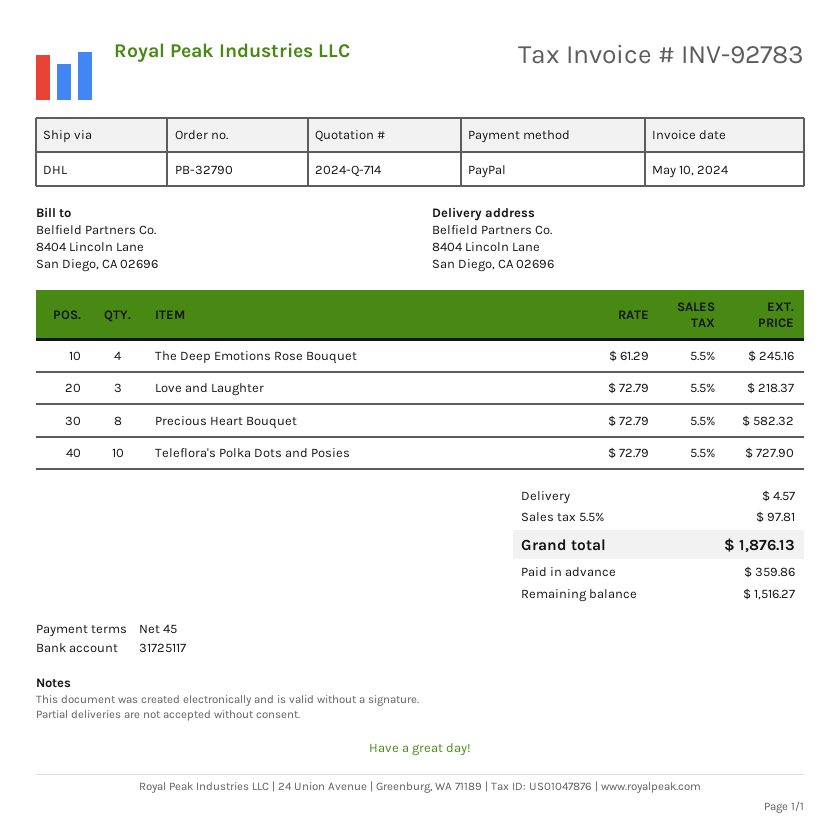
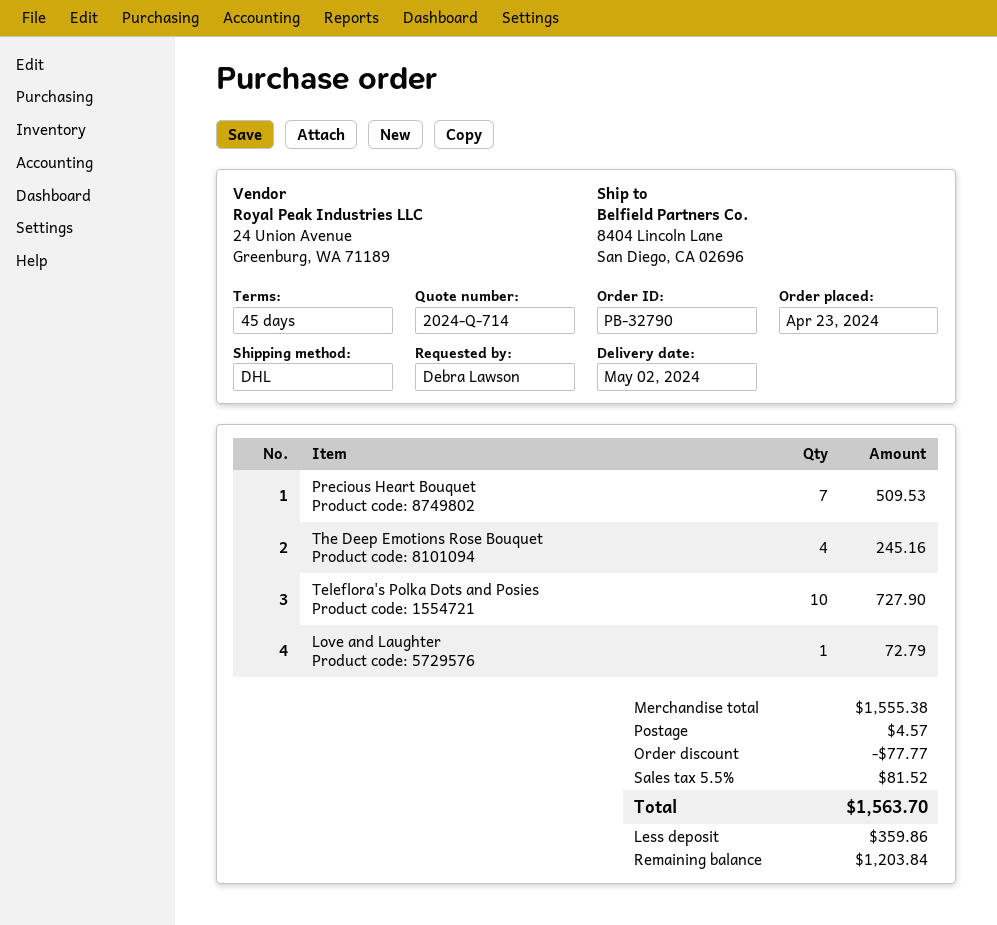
Love and Laughter: 3 for 218.37 -> 1 for 72.79
Precious Heart Bouquet: 8 for 582.32 -> 7 for 509.53
discount: none -> 77.77
tax: 5.5% = 97.81 -> 5.5% = 81.52
total: 1876.13 -> 1563.70
balance: 1516.27 -> 1203.84

